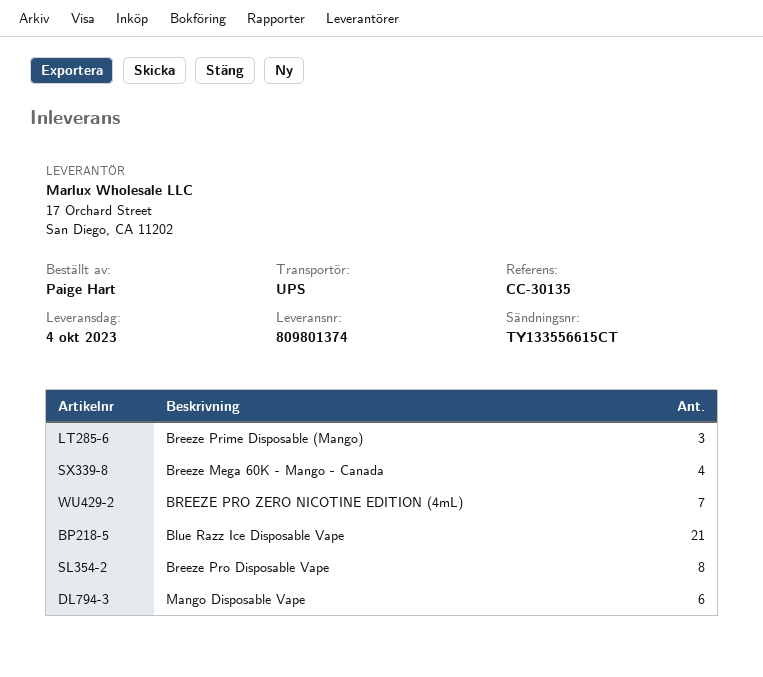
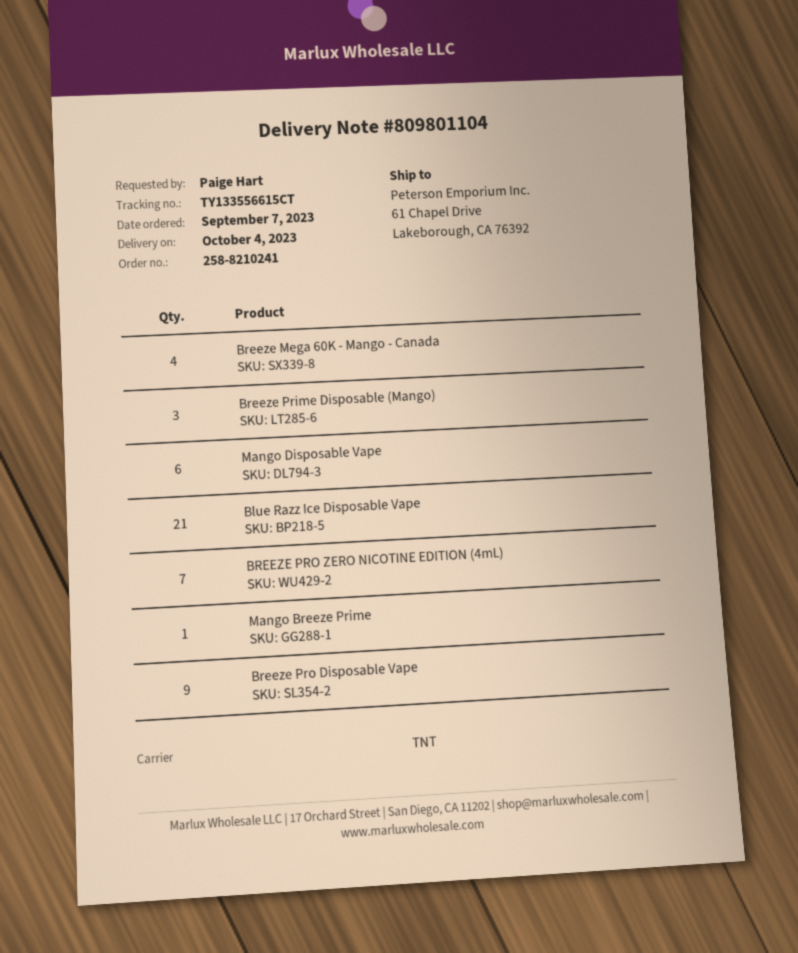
delivery note number: 809801374 -> 809801104
shipping method: UPS -> TNT
Breeze Pro Disposable Vape: 8 -> 9
Mango Breeze Prime: none -> 1

